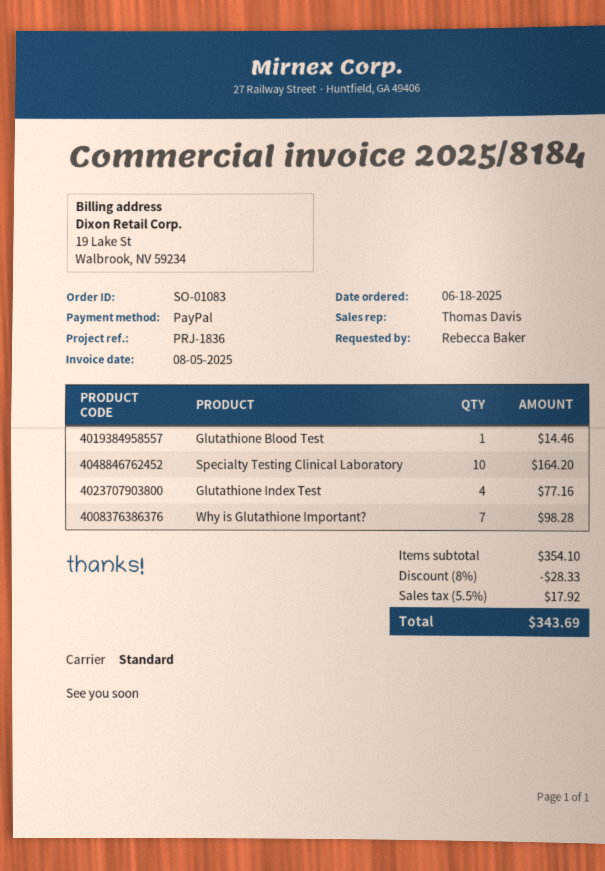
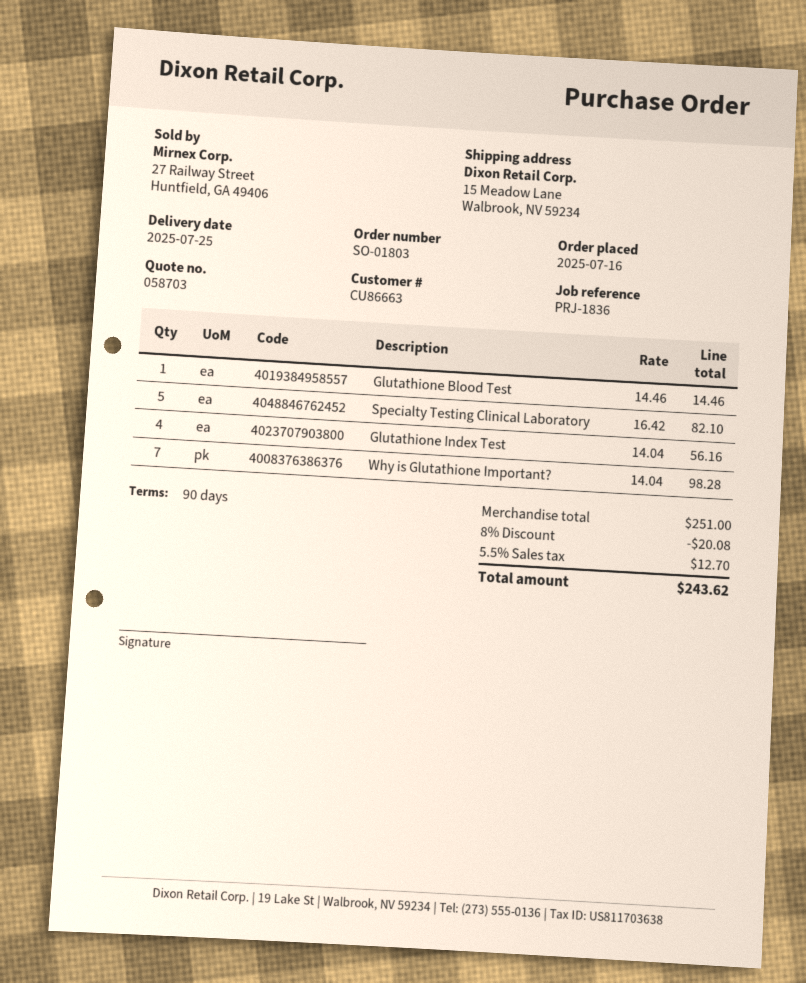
order number: SO-01083 -> SO-01803
order date: 2025-06-18 -> 2025-07-16
Specialty Testing Clinical Laboratory: 10 for 164.20 -> 5 for 82.10
Glutathione Index Test: 4 for 77.16 -> 4 for 56.16
subtotal: 354.10 -> 251.00
discount: 8% = 28.33 -> 8% = 20.08
tax: 5.5% = 17.92 -> 5.5% = 12.70
total: 343.69 -> 243.62

